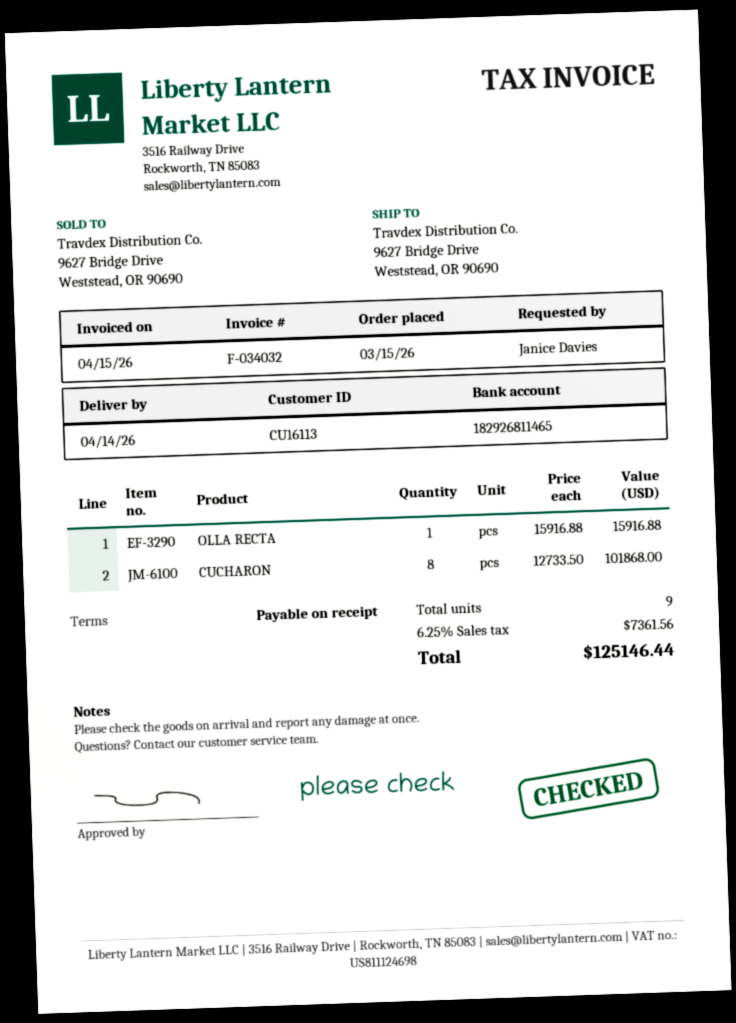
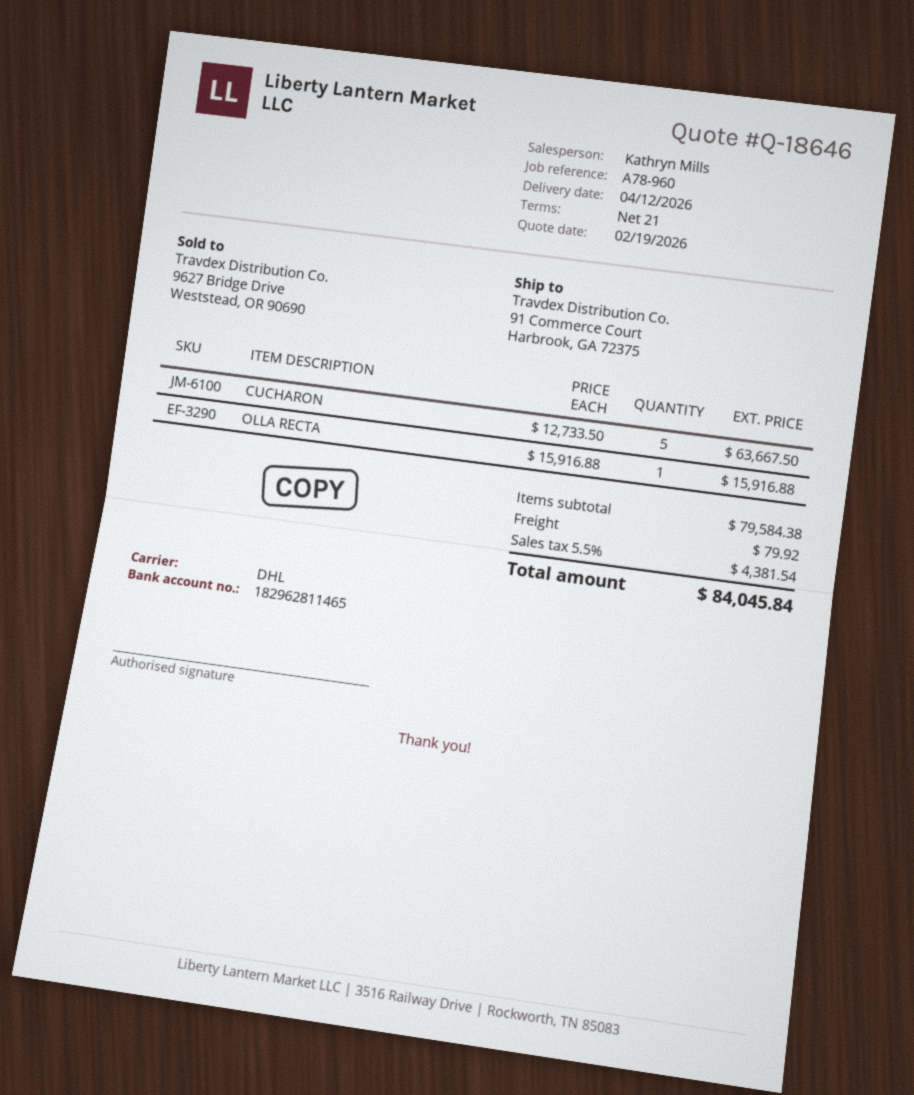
delivery date: 2026-04-14 -> 2026-04-12
payment terms: on receipt -> 21 days
bank account: 182926811465 -> 182962811465
ship to: 9627 Bridge Drive, Weststead, OR 90690 -> 91 Commerce Court, Harbrook, GA 72375
CUCHARON: 8 x 12733.50 = 101868.00 -> 5 x 12733.50 = 63667.50
shipping: none -> 79.92
tax: 6.25% = 7361.56 -> 5.5% = 4381.54
total: 125146.44 -> 84045.84

